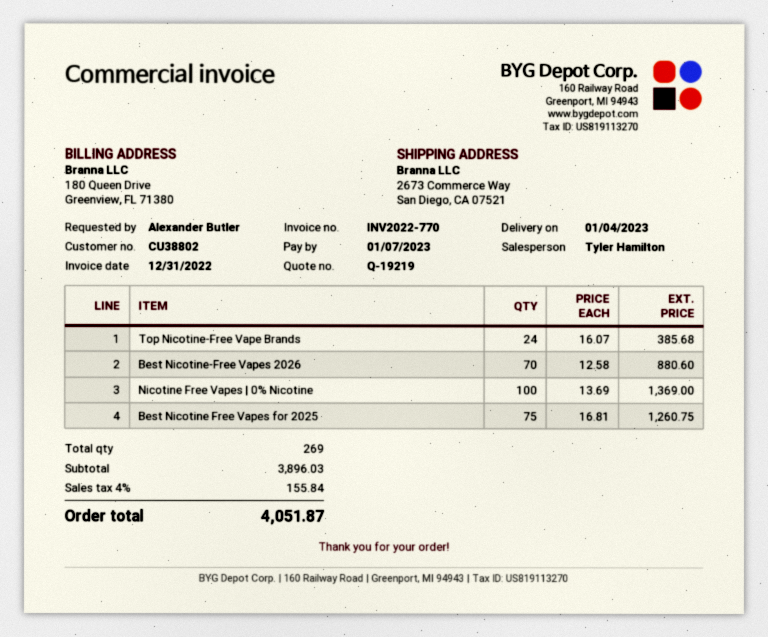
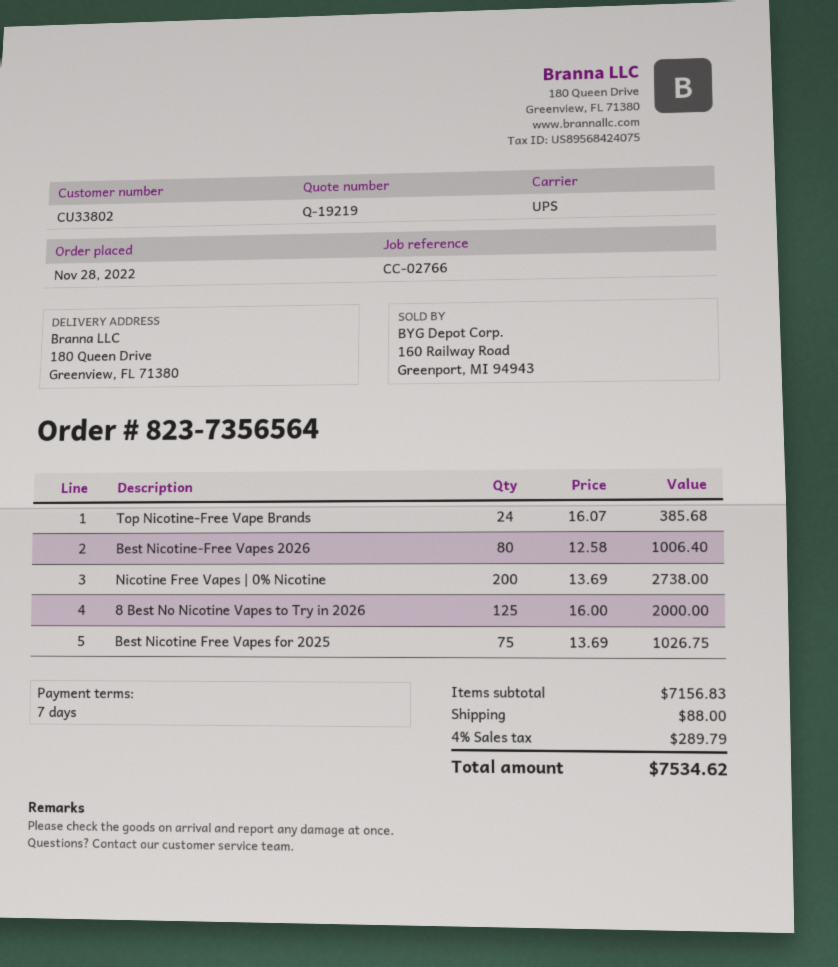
customer number: CU38802 -> CU33802
ship to: 2673 Commerce Way, San Diego, CA 07521 -> 180 Queen Drive, Greenview, FL 71380
Best Nicotine-Free Vapes 2026: 70 x 12.58 = 880.60 -> 80 x 12.58 = 1006.40
Nicotine Free Vapes | 0% Nicotine: 100 x 13.69 = 1369.00 -> 200 x 13.69 = 2738.00
Best Nicotine Free Vapes for 2025: 75 x 16.81 = 1260.75 -> 75 x 13.69 = 1026.75
8 Best No Nicotine Vapes to Try in 2026: none -> 125 x 16.00 = 2000.00
subtotal: 3896.03 -> 7156.83
shipping: none -> 88.00
tax: 4% = 155.84 -> 4% = 289.79
total: 4051.87 -> 7534.62

